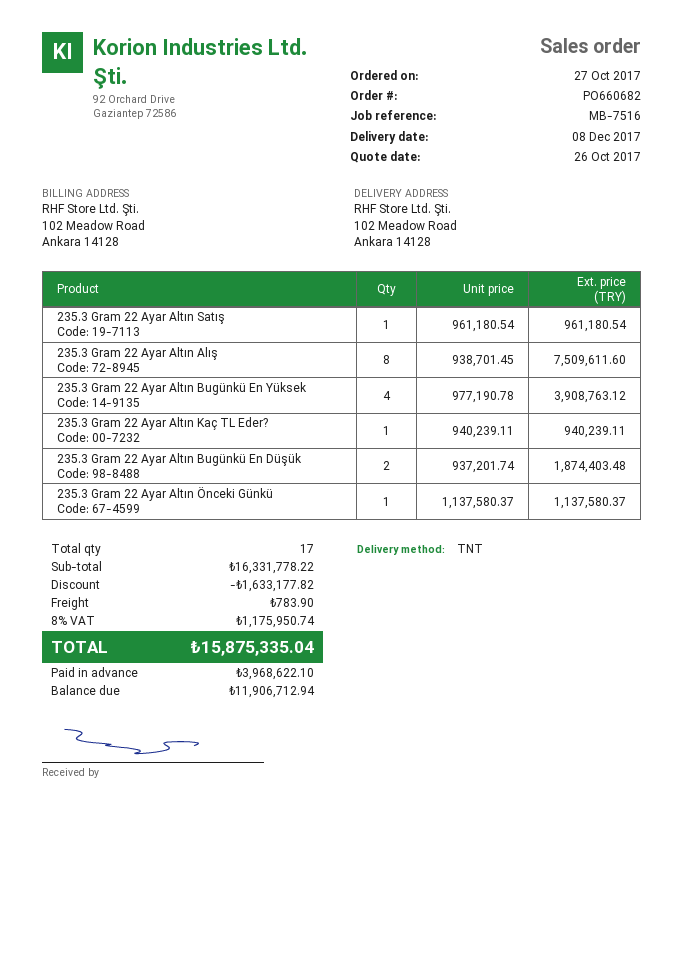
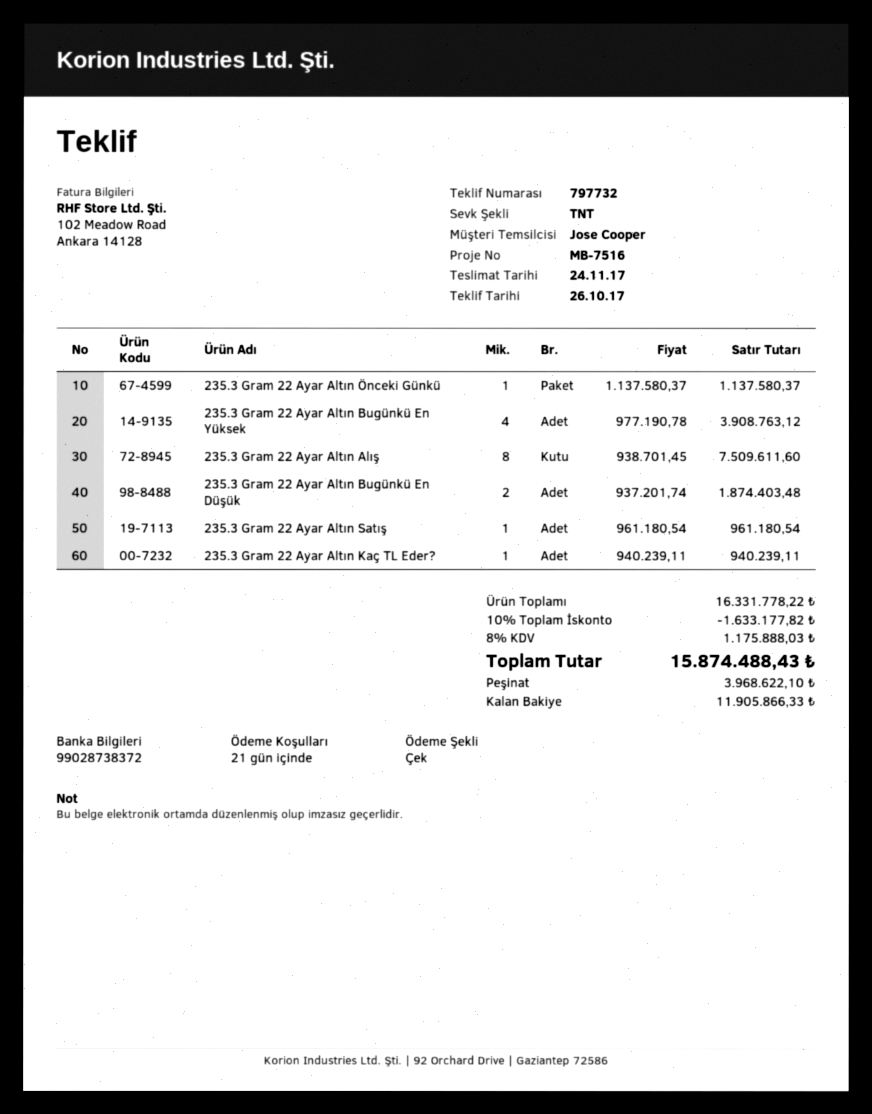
delivery date: 2017-12-08 -> 2017-11-24
shipping: 783.90 -> none
tax: 8% = 1175950.74 -> 8% = 1175888.03
total: 15875335.04 -> 15874488.43
balance: 11906712.94 -> 11905866.33

